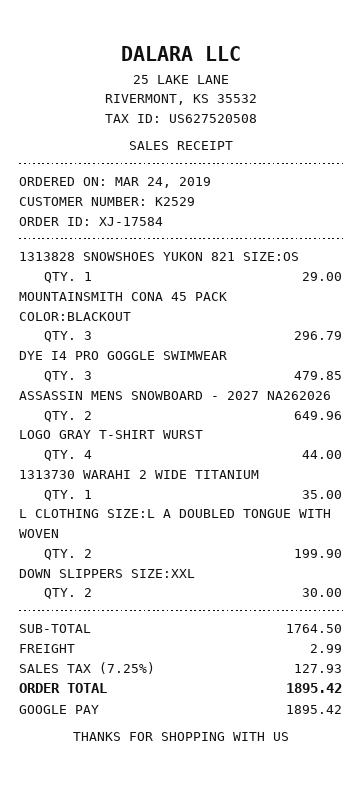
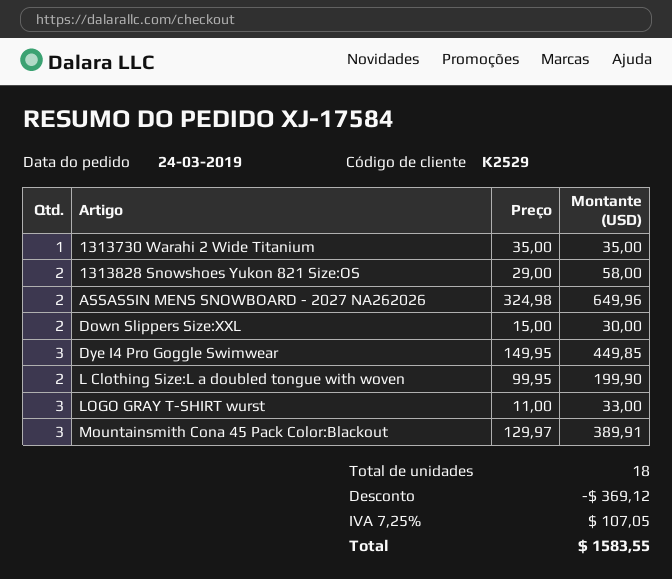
1313828 SNOWSHOES YUKON 821 SIZE:OS: 1 for 29.00 -> 2 for 58.00
MOUNTAINSMITH CONA 45 PACK COLOR:BLACKOUT: 3 for 296.79 -> 3 for 389.91
DYE I4 PRO GOGGLE SWIMWEAR: 3 for 479.85 -> 3 for 449.85
LOGO GRAY T-SHIRT WURST: 4 for 44.00 -> 3 for 33.00
discount: none -> 369.12
shipping: 2.99 -> none
tax: 7.25% = 127.93 -> 7.25% = 107.05
total: 1895.42 -> 1583.55

